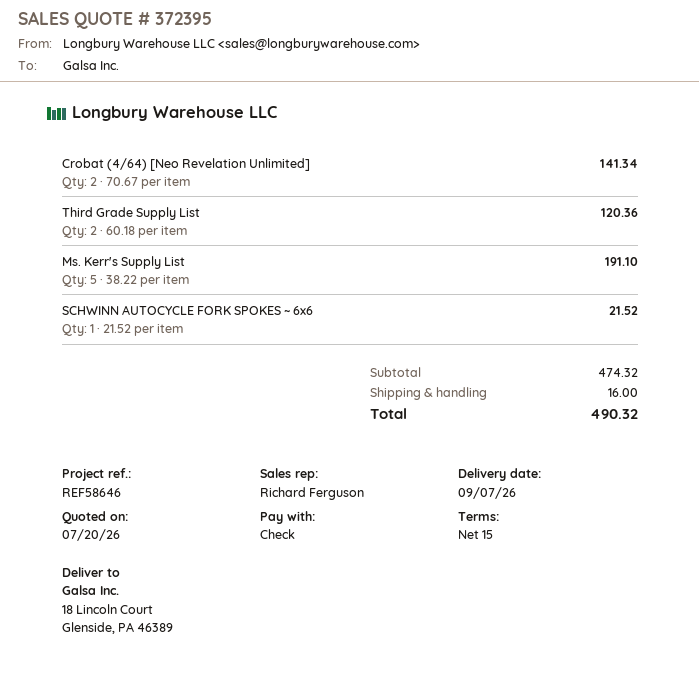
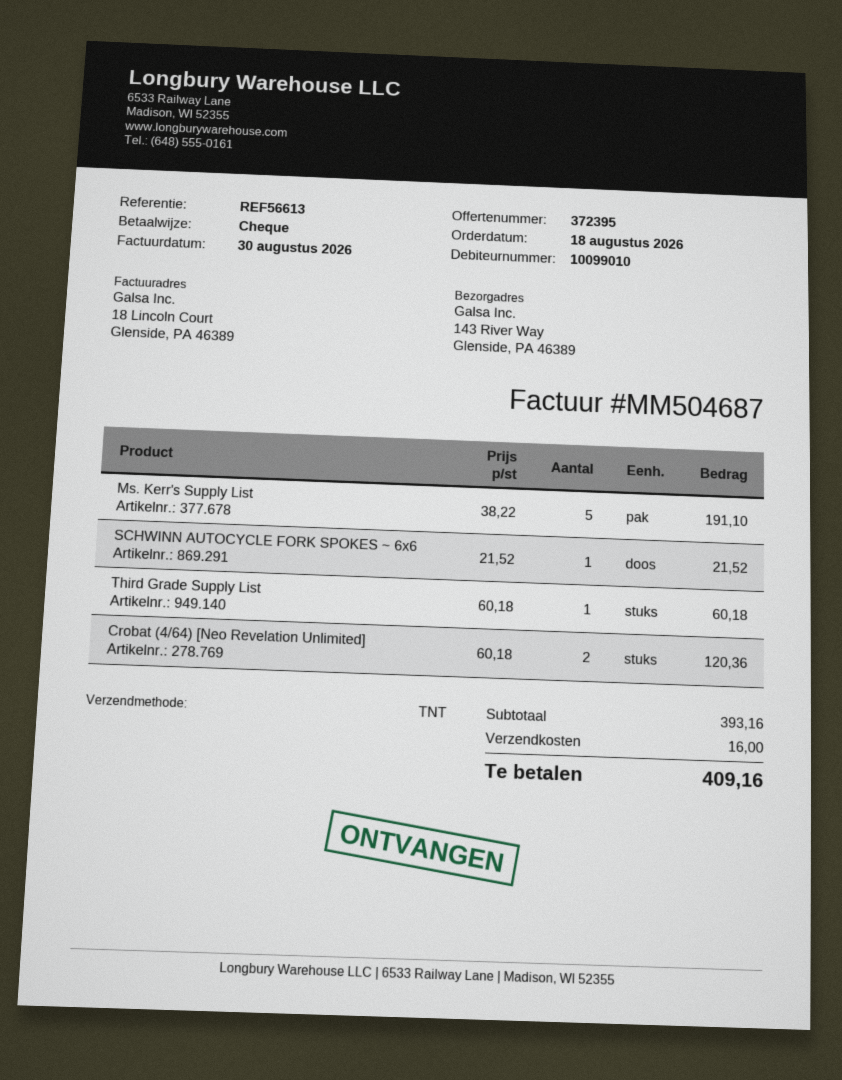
reference: REF58646 -> REF56613
ship to: 18 Lincoln Court, Glenside, PA 46389 -> 143 River Way, Glenside, PA 46389
Crobat (4/64) [Neo Revelation Unlimited]: 2 x 70.67 = 141.34 -> 2 x 60.18 = 120.36
Third Grade Supply List: 2 x 60.18 = 120.36 -> 1 x 60.18 = 60.18
subtotal: 474.32 -> 393.16
total: 490.32 -> 409.16

